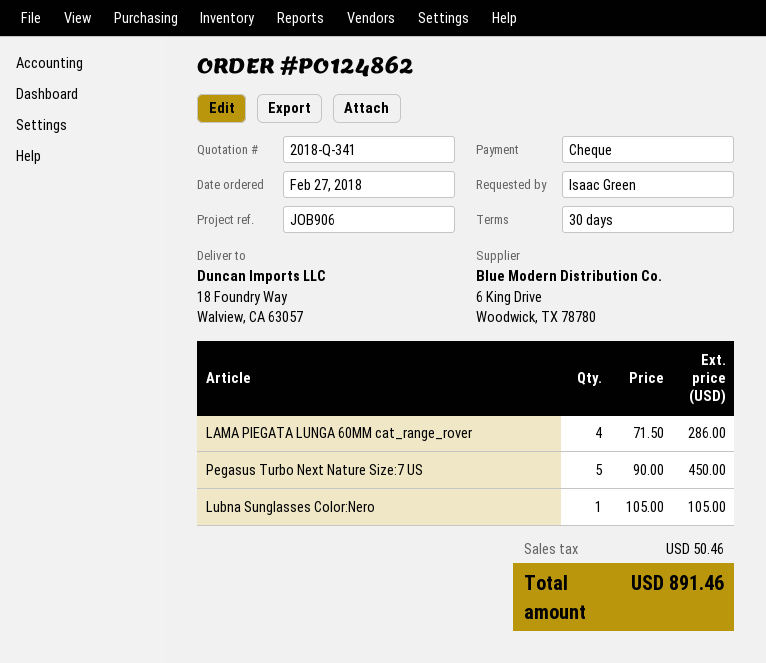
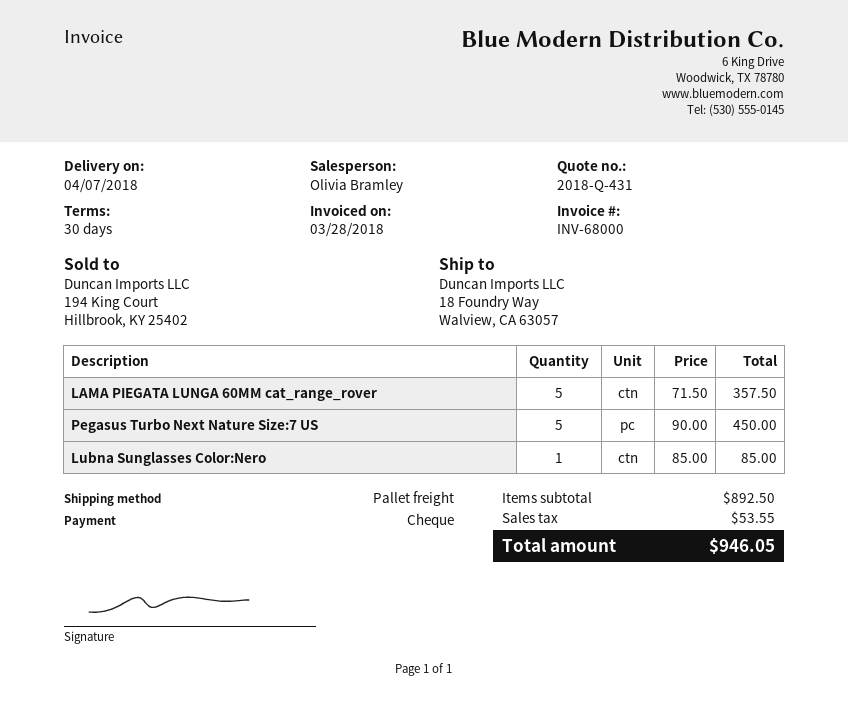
quote number: 2018-Q-341 -> 2018-Q-431
LAMA PIEGATA LUNGA 60MM cat_range_rover: 4 x 71.50 = 286.00 -> 5 x 71.50 = 357.50
Lubna Sunglasses Color:Nero: 1 x 105.00 = 105.00 -> 1 x 85.00 = 85.00
tax: 50.46 -> 53.55
total: 891.46 -> 946.05

